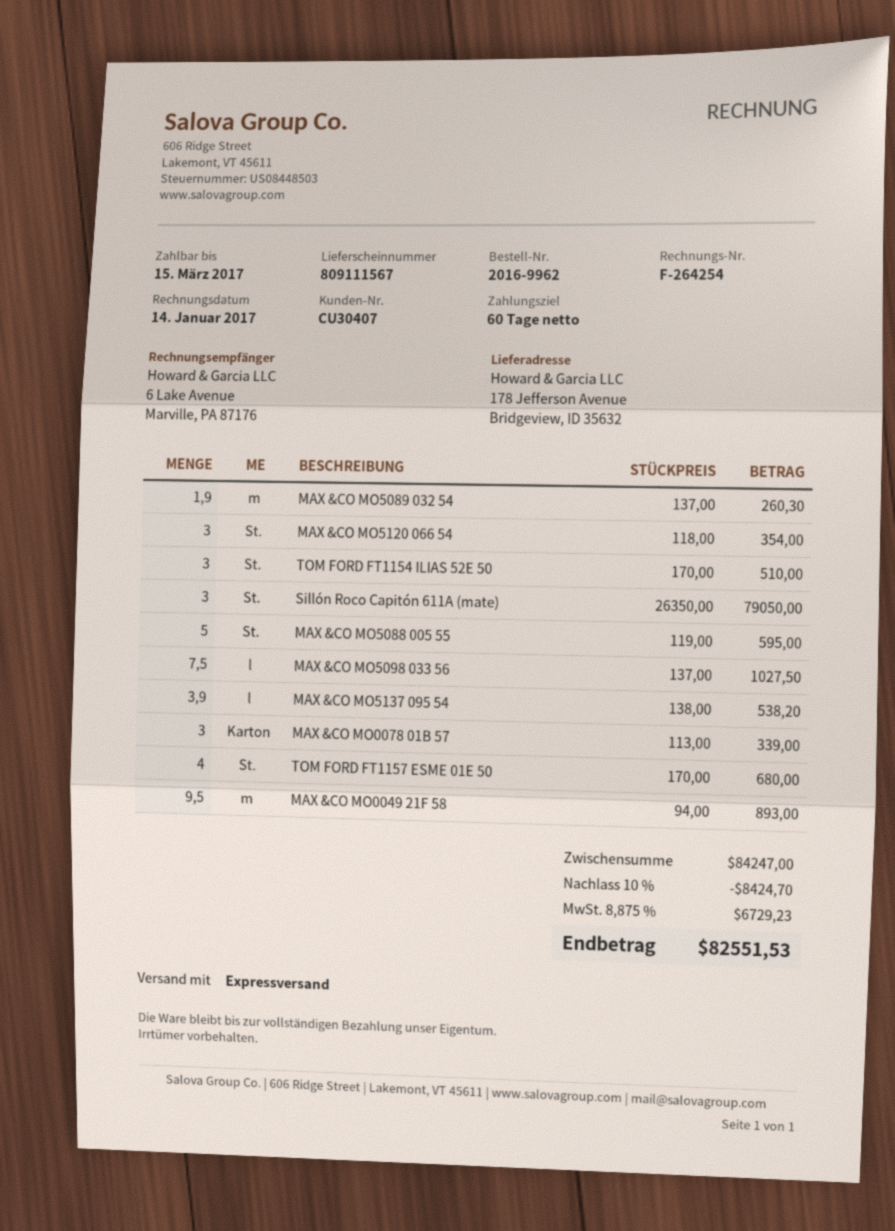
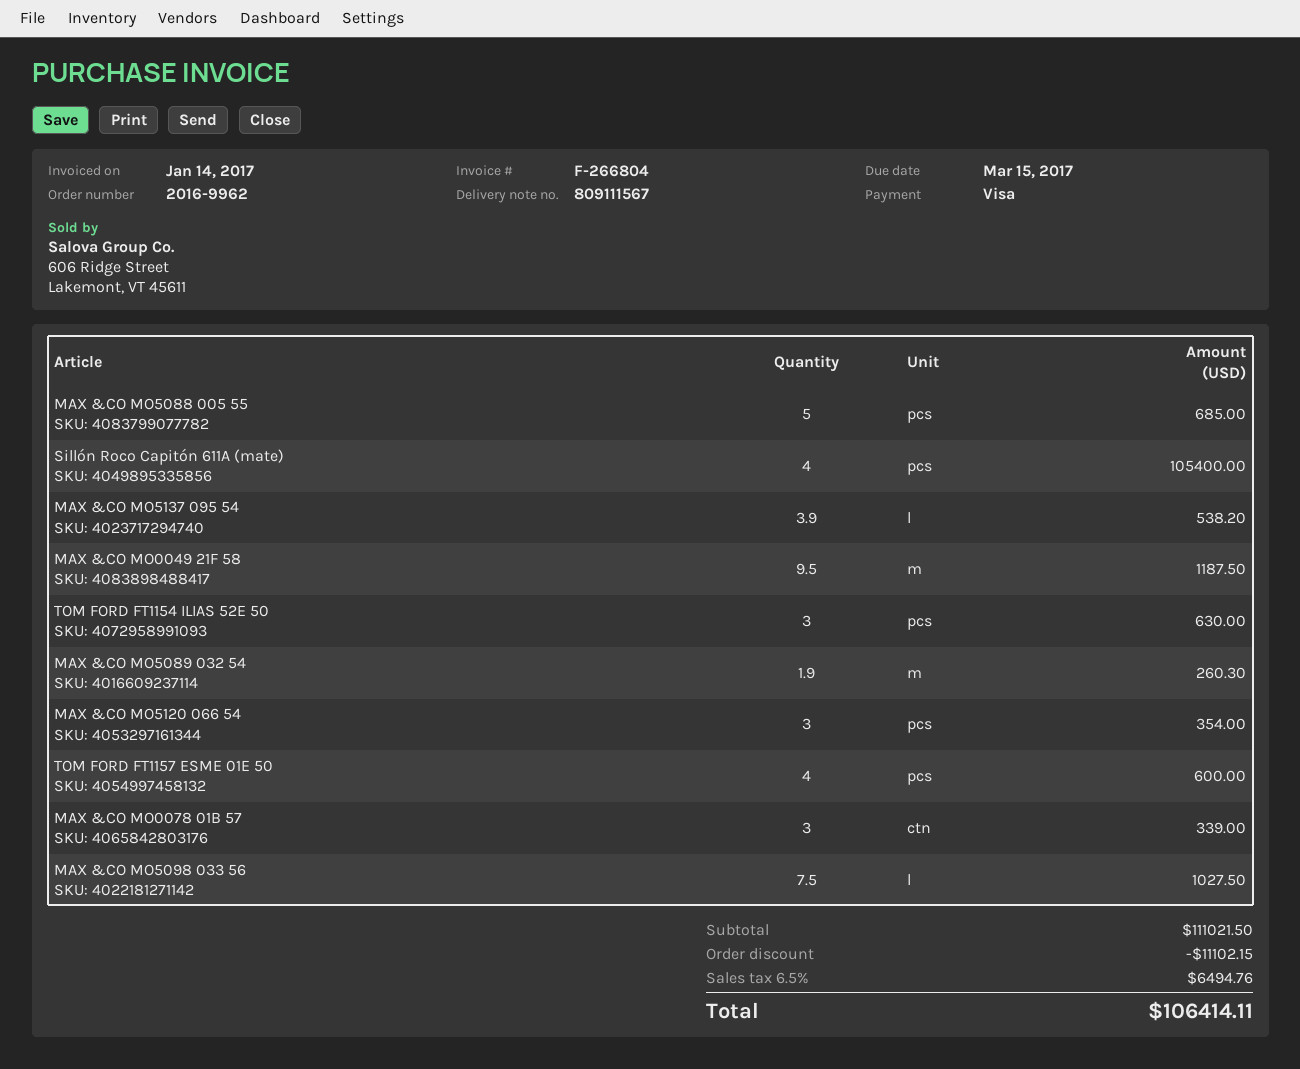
invoice number: F-264254 -> F-266804
TOM FORD FT1154 ILIAS 52E 50: 3 for 510.00 -> 3 for 630.00
Sillón Roco Capitón 611A (mate): 3 for 79050.00 -> 4 for 105400.00
MAX &CO MO5088 005 55: 5 for 595.00 -> 5 for 685.00
TOM FORD FT1157 ESME 01E 50: 4 for 680.00 -> 4 for 600.00
MAX &CO MO0049 21F 58: 9.5 for 893.00 -> 9.5 for 1187.50
subtotal: 84247.00 -> 111021.50
discount: 8424.70 -> 11102.15
tax: 8.875% = 6729.23 -> 6.5% = 6494.76
total: 82551.53 -> 106414.11

